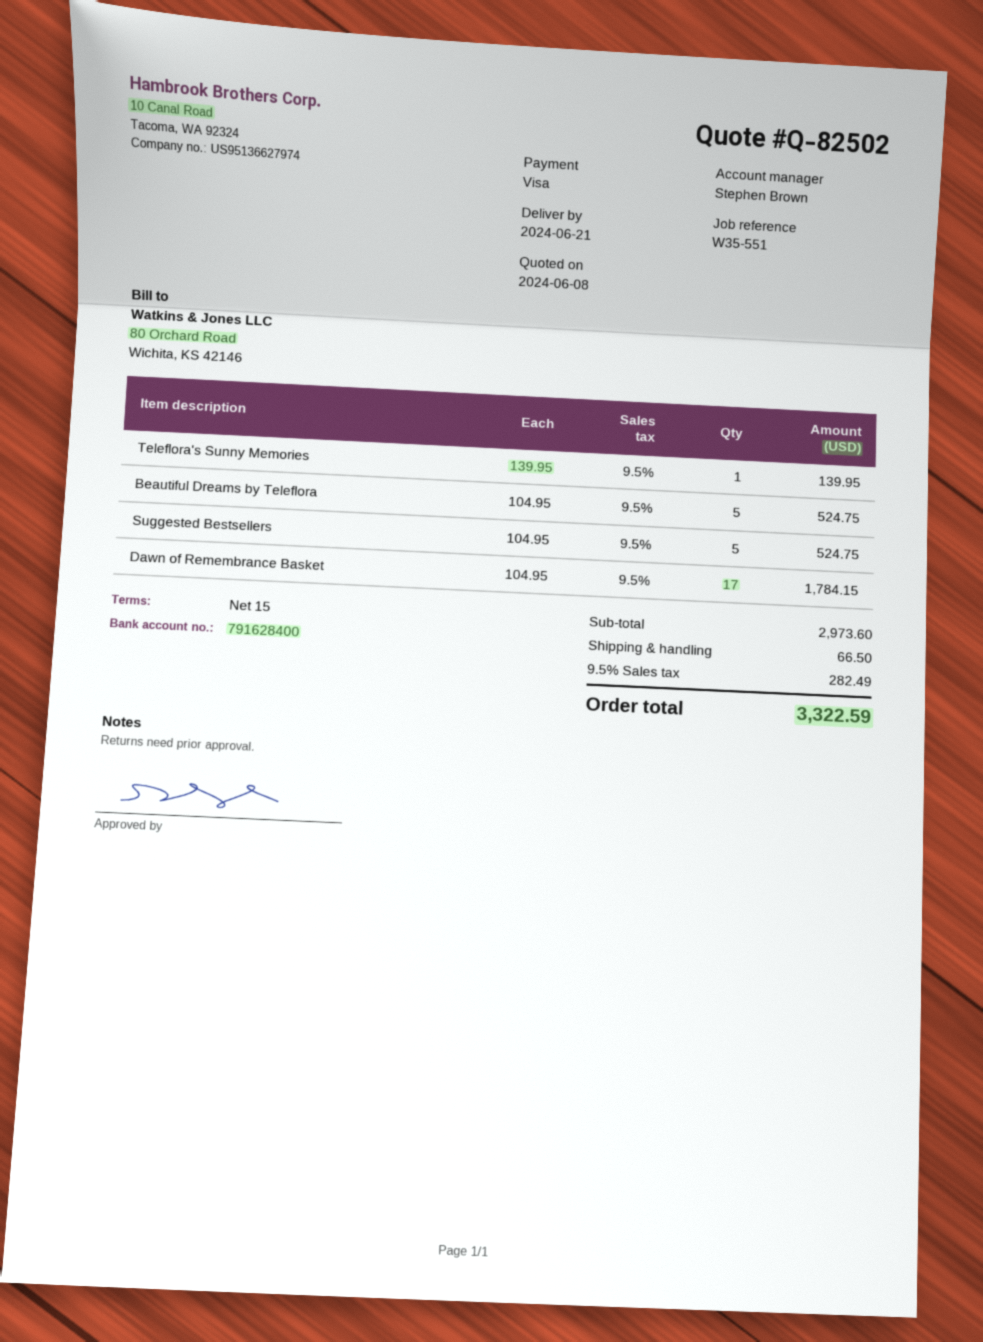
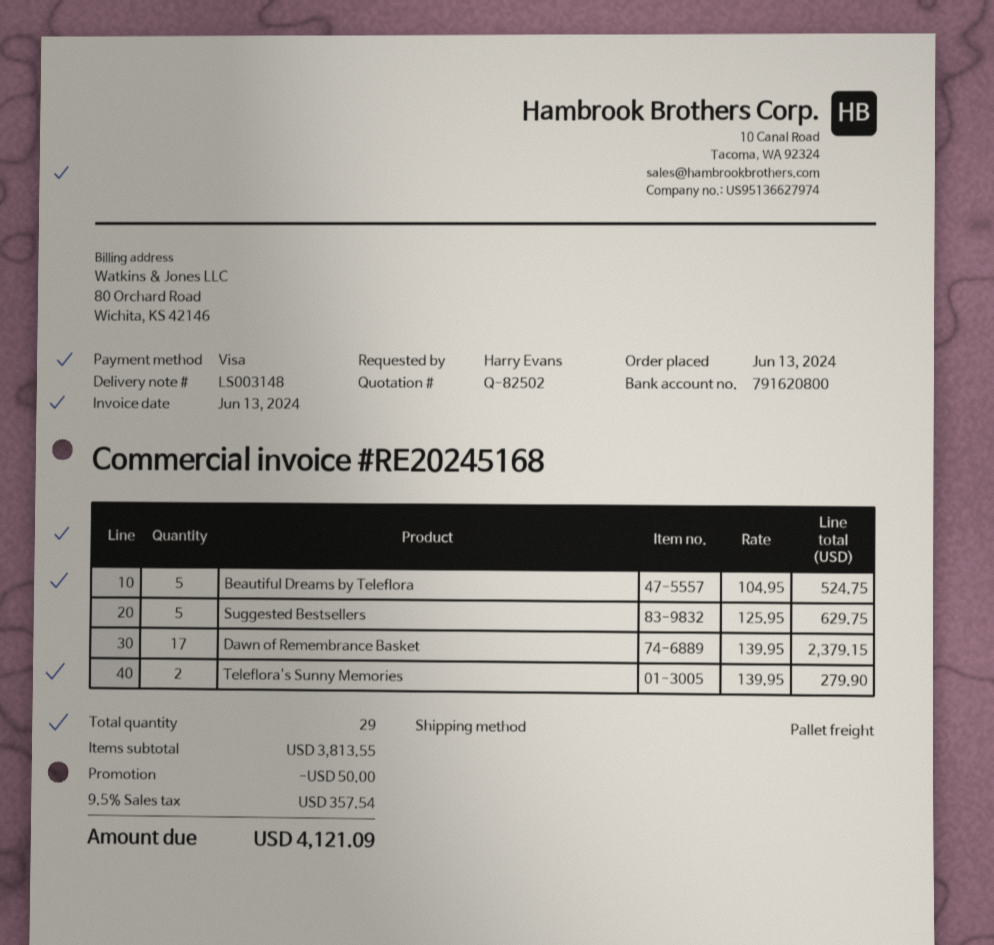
bank account: 791628400 -> 791620800
Teleflora's Sunny Memories: 1 x 139.95 = 139.95 -> 2 x 139.95 = 279.90
Suggested Bestsellers: 5 x 104.95 = 524.75 -> 5 x 125.95 = 629.75
Dawn of Remembrance Basket: 17 x 104.95 = 1784.15 -> 17 x 139.95 = 2379.15
subtotal: 2973.60 -> 3813.55
discount: none -> 50.00
shipping: 66.50 -> none
tax: 9.5% = 282.49 -> 9.5% = 357.54
total: 3322.59 -> 4121.09

